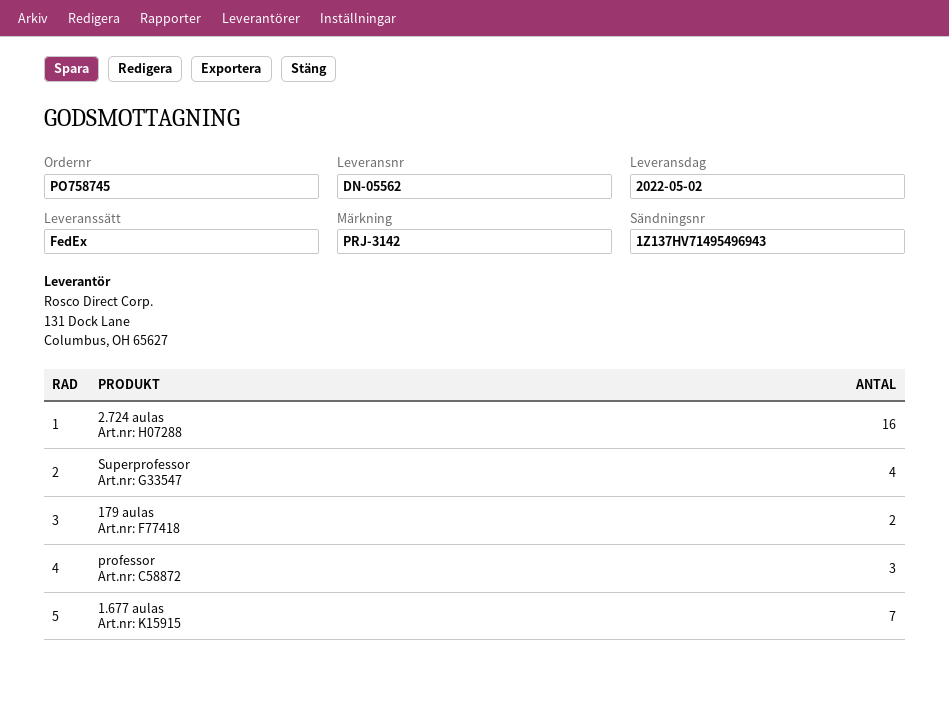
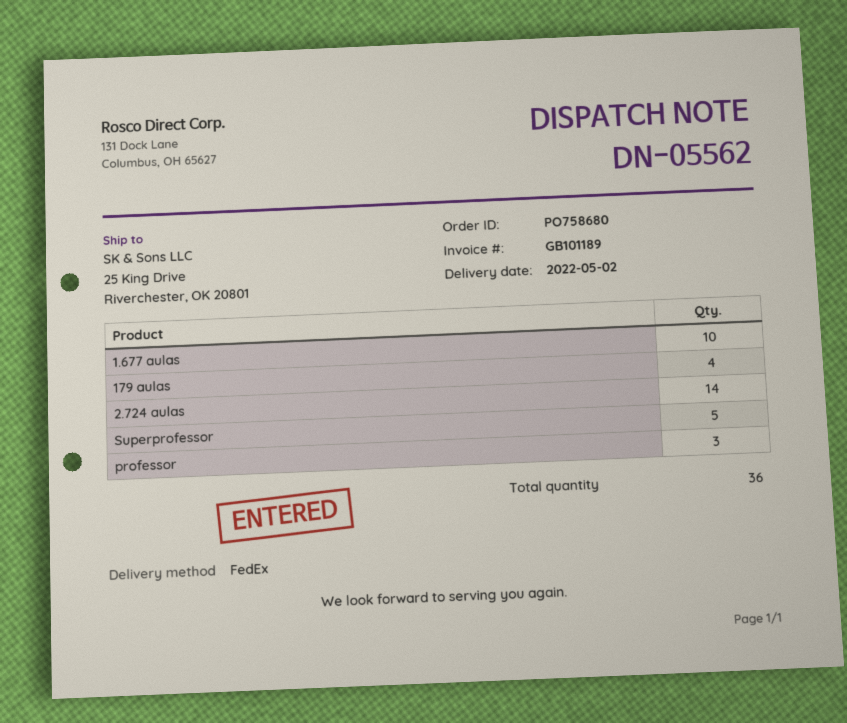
order number: PO758745 -> PO758680
2.724 aulas: 16 -> 14
Superprofessor: 4 -> 5
179 aulas: 2 -> 4
1.677 aulas: 7 -> 10

